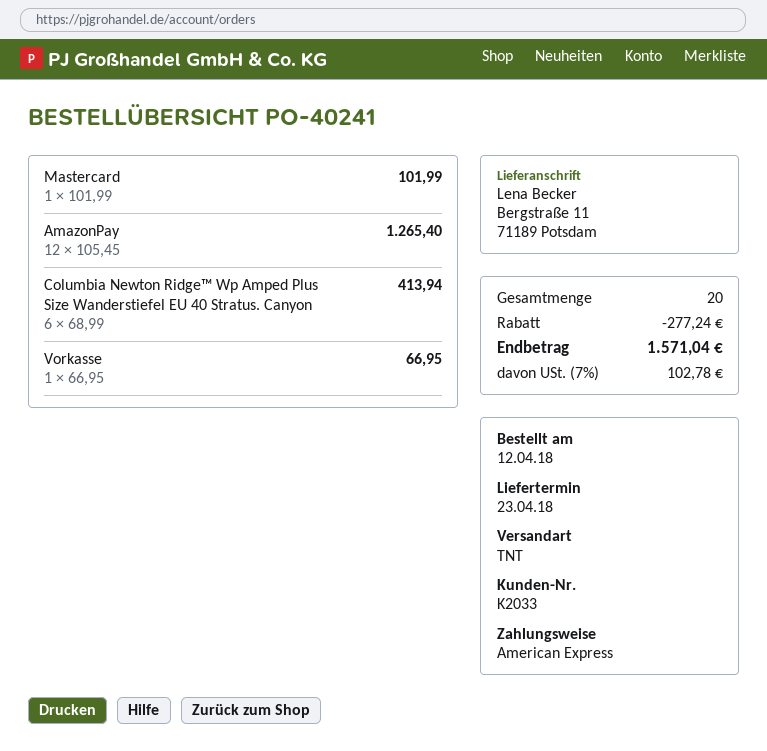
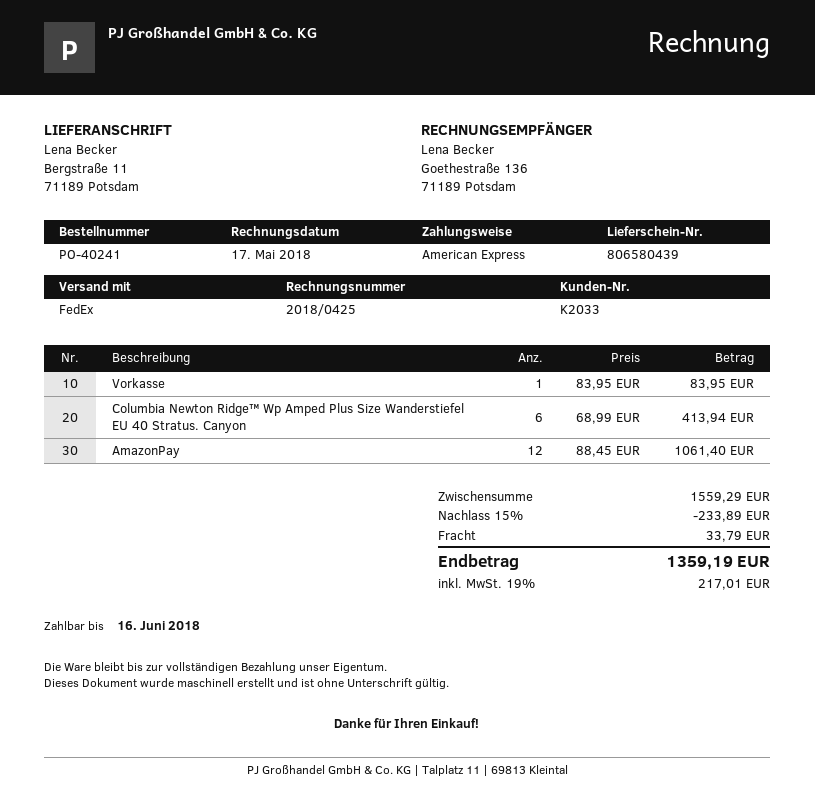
shipping method: TNT -> FedEx
Mastercard: 1 x 101.99 = 101.99 -> none
AmazonPay: 12 x 105.45 = 1265.40 -> 12 x 88.45 = 1061.40
Vorkasse: 1 x 66.95 = 66.95 -> 1 x 83.95 = 83.95
discount: 277.24 -> 233.89
shipping: none -> 33.79
tax: 7% = 102.78 -> 19% = 217.01
total: 1571.04 -> 1359.19

